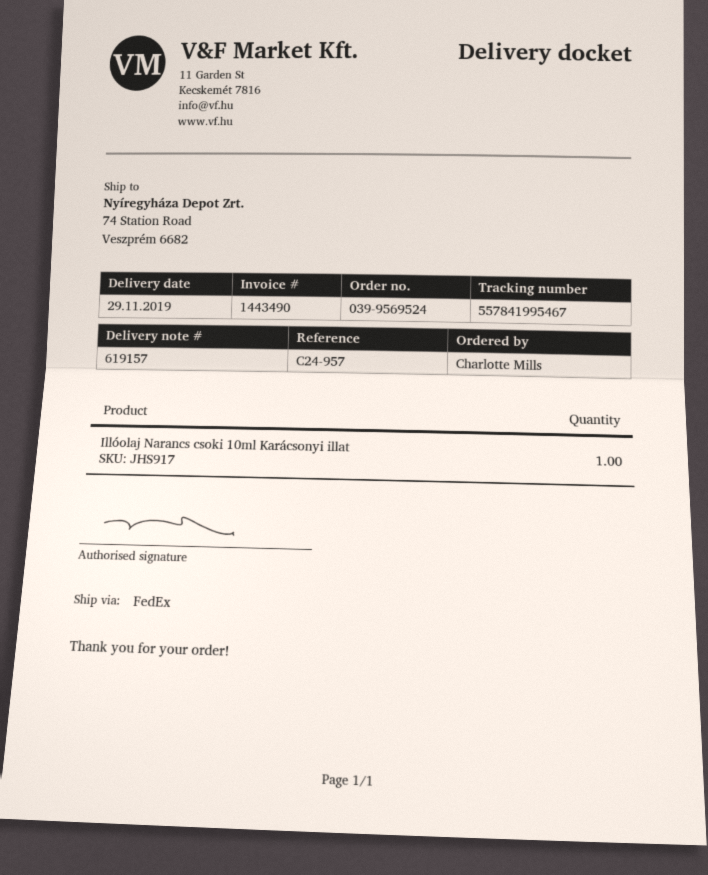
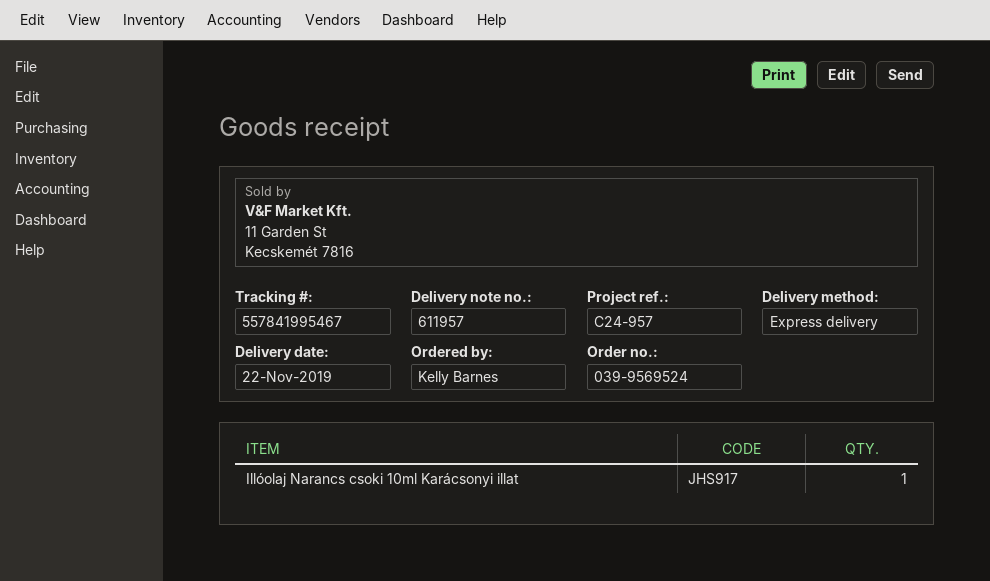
delivery note number: 619157 -> 611957
delivery date: 2019-11-29 -> 2019-11-22
ordered by: Charlotte Mills -> Kelly Barnes
shipping method: FedEx -> express

